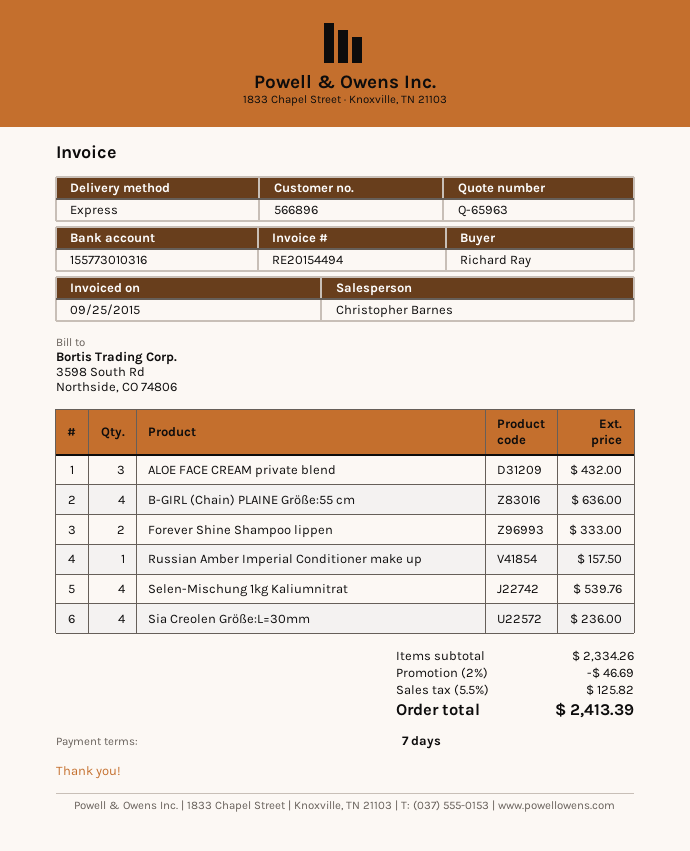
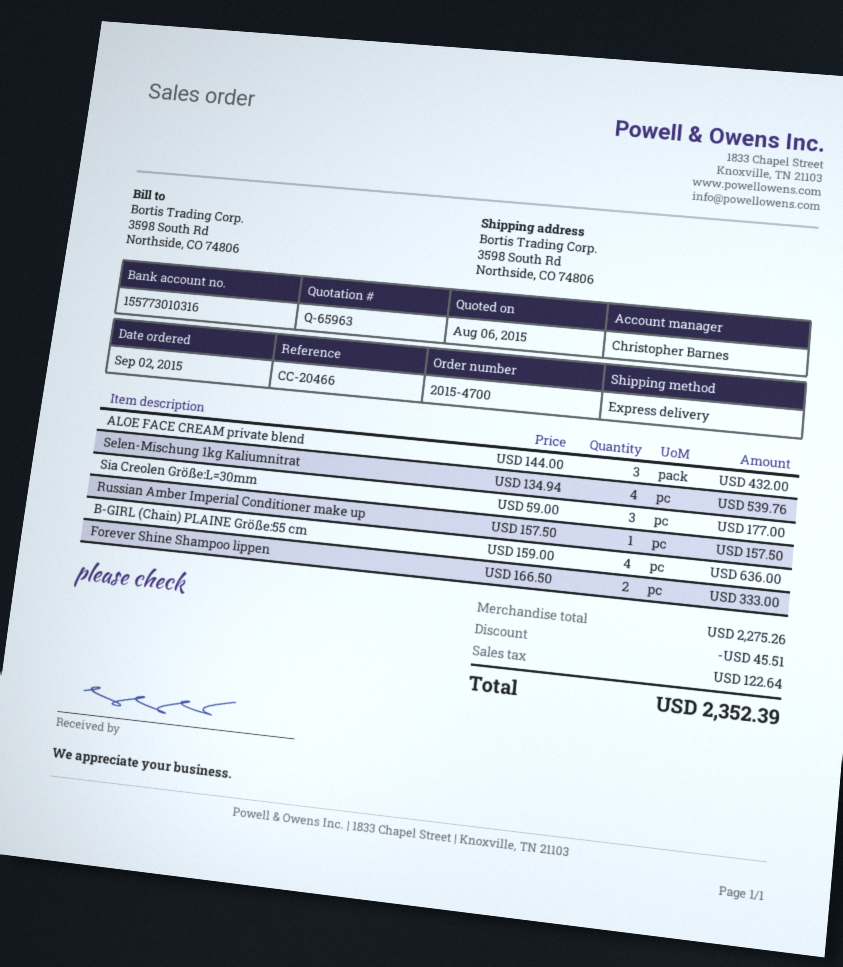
Sia Creolen Größe:L=30mm: 4 for 236.00 -> 3 for 177.00
subtotal: 2334.26 -> 2275.26
discount: 46.69 -> 45.51
tax: 125.82 -> 122.64
total: 2413.39 -> 2352.39

